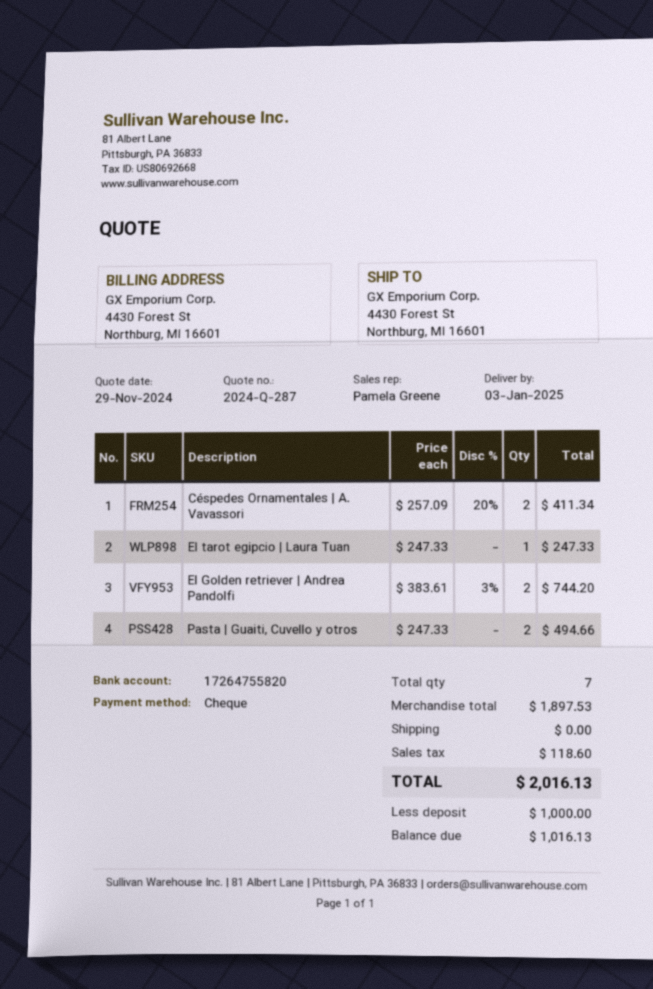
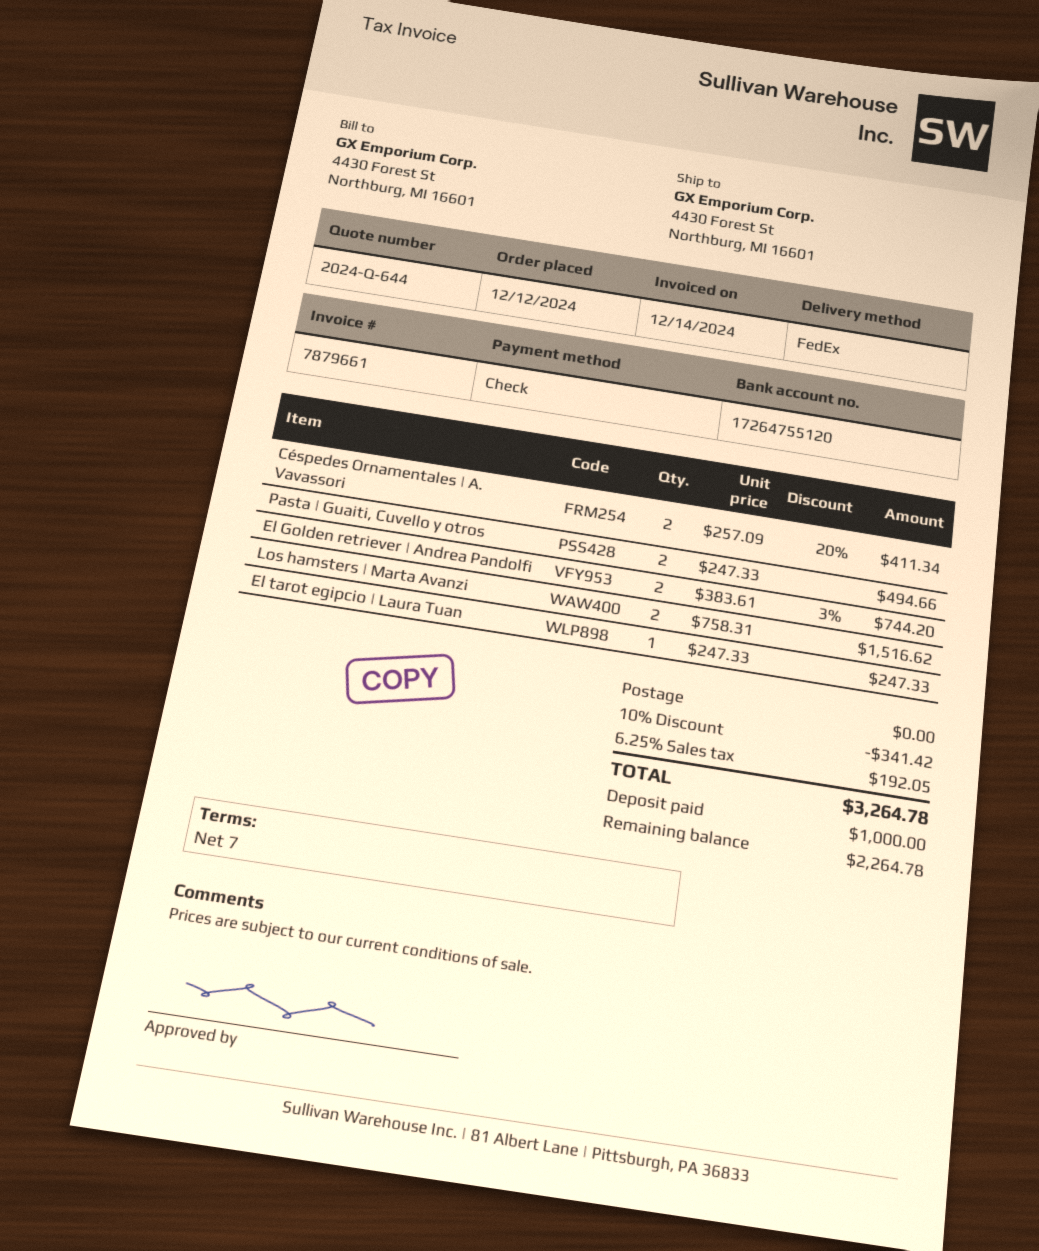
quote number: 2024-Q-287 -> 2024-Q-644
bank account: 17264755820 -> 17264755120
Los hamsters | Marta Avanzi: none -> 2 x 758.31 = 1516.62
discount: none -> 10% = 341.42
tax: 118.60 -> 192.05
total: 2016.13 -> 3264.78
balance: 1016.13 -> 2264.78

